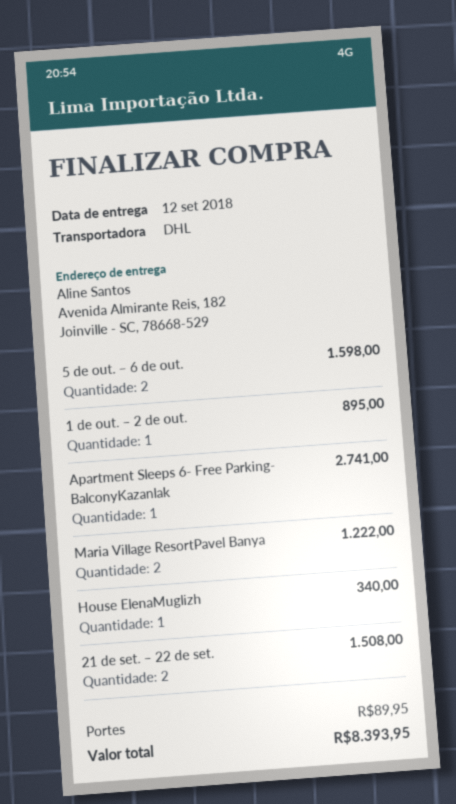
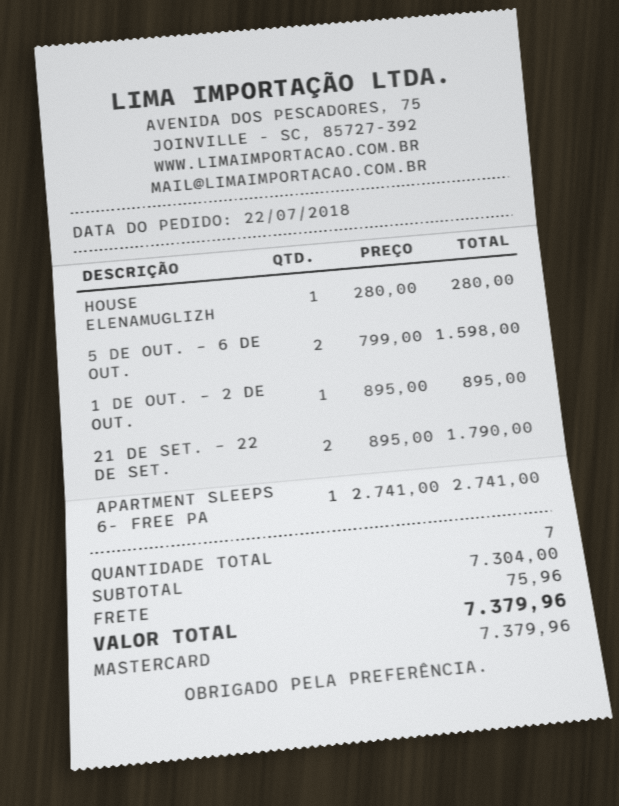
Maria Village ResortPavel Banya: 2 for 1222.00 -> none
House ElenaMuglizh: 1 for 340.00 -> 1 for 280.00
21 de set. – 22 de set.: 2 for 1508.00 -> 2 for 1790.00
shipping: 89.95 -> 75.96
total: 8393.95 -> 7379.96

